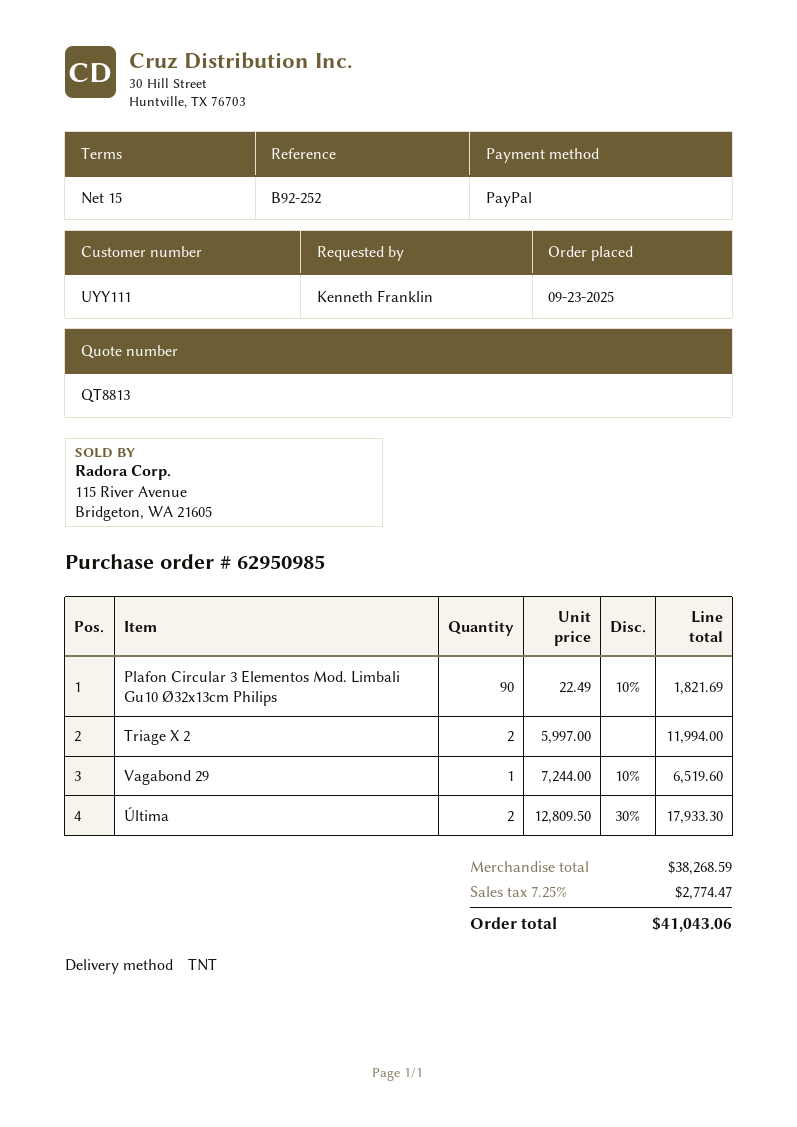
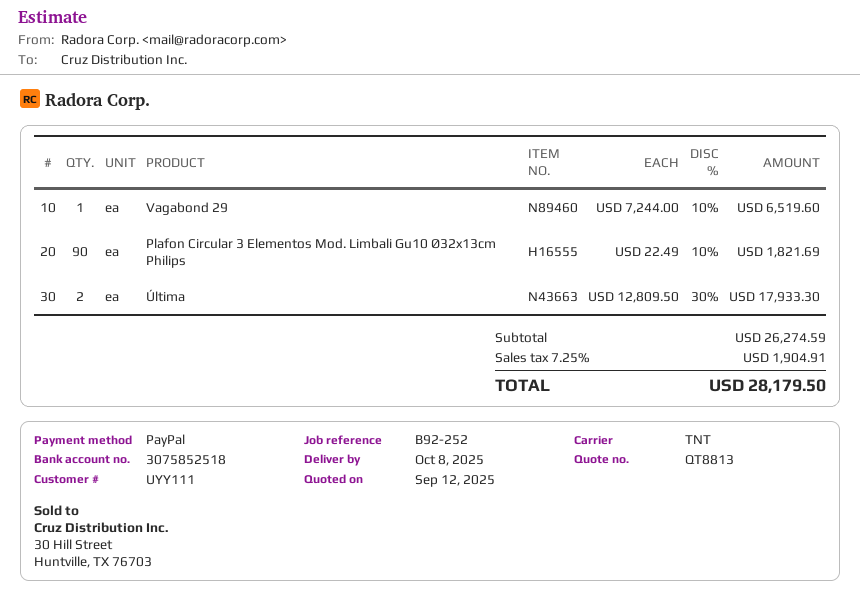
Triage X 2: 2 x 5997.00 = 11994.00 -> none
subtotal: 38268.59 -> 26274.59
tax: 7.25% = 2774.47 -> 7.25% = 1904.91
total: 41043.06 -> 28179.50

